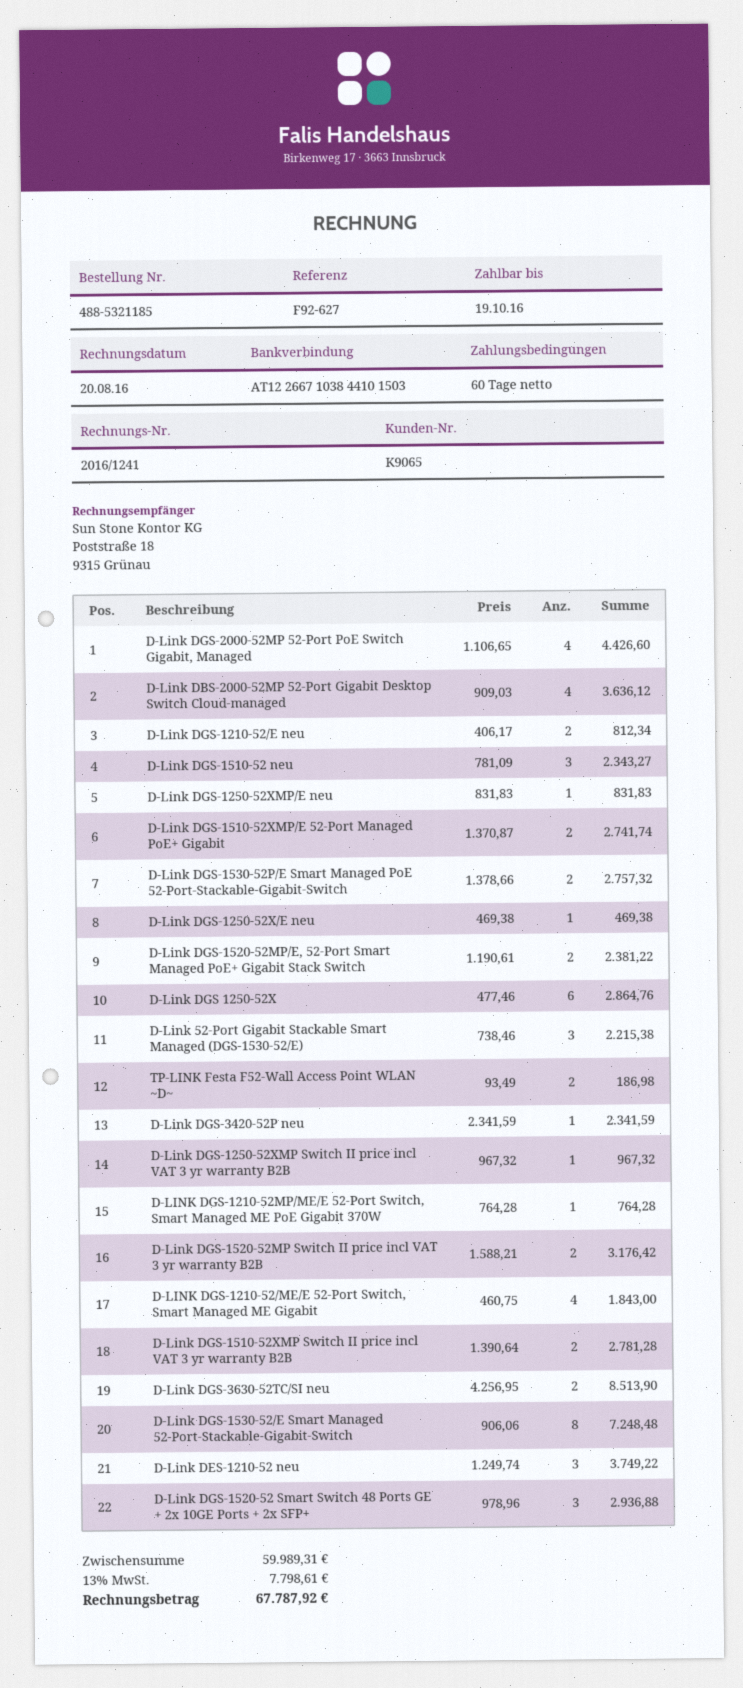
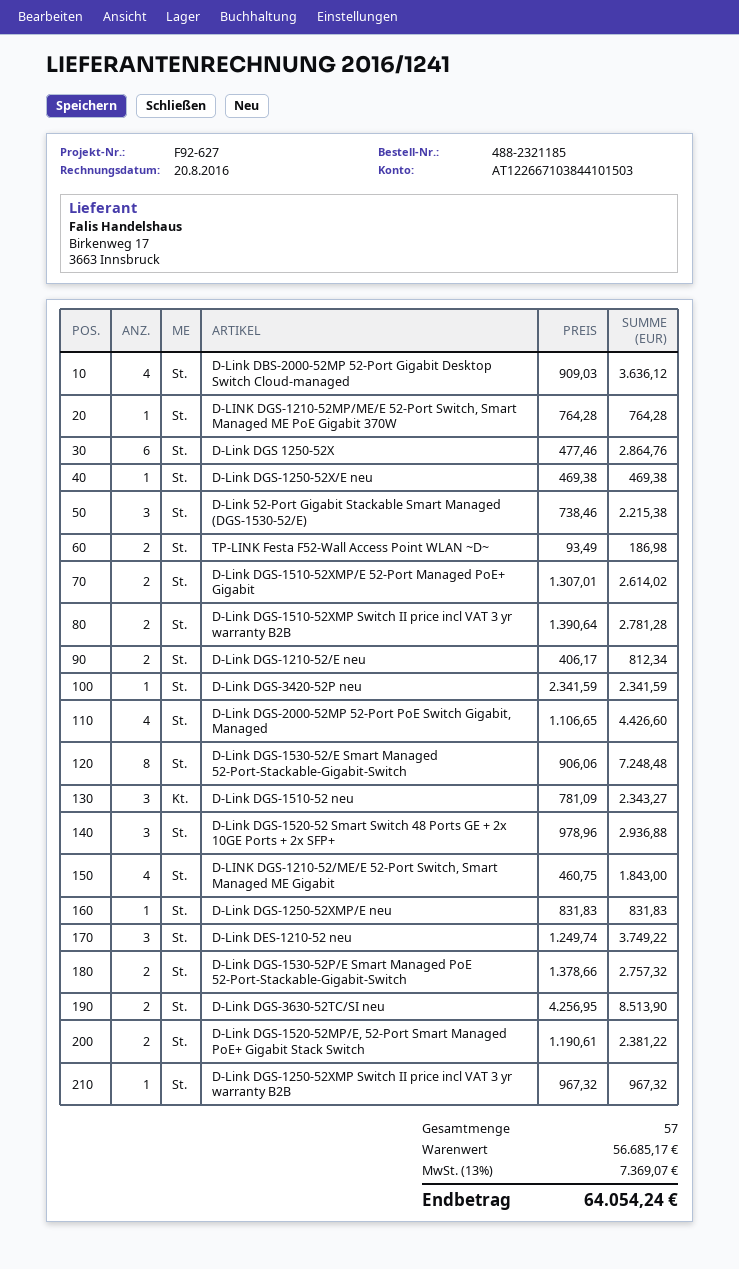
order number: 488-5321185 -> 488-2321185
D-Link DGS-1510-52XMP/E 52-Port Managed PoE+ Gigabit: 2 x 1370.87 = 2741.74 -> 2 x 1307.01 = 2614.02
D-Link DGS-1520-52MP Switch II price incl VAT 3 yr warranty B2B: 2 x 1588.21 = 3176.42 -> none
subtotal: 59989.31 -> 56685.17
tax: 13% = 7798.61 -> 13% = 7369.07
total: 67787.92 -> 64054.24

